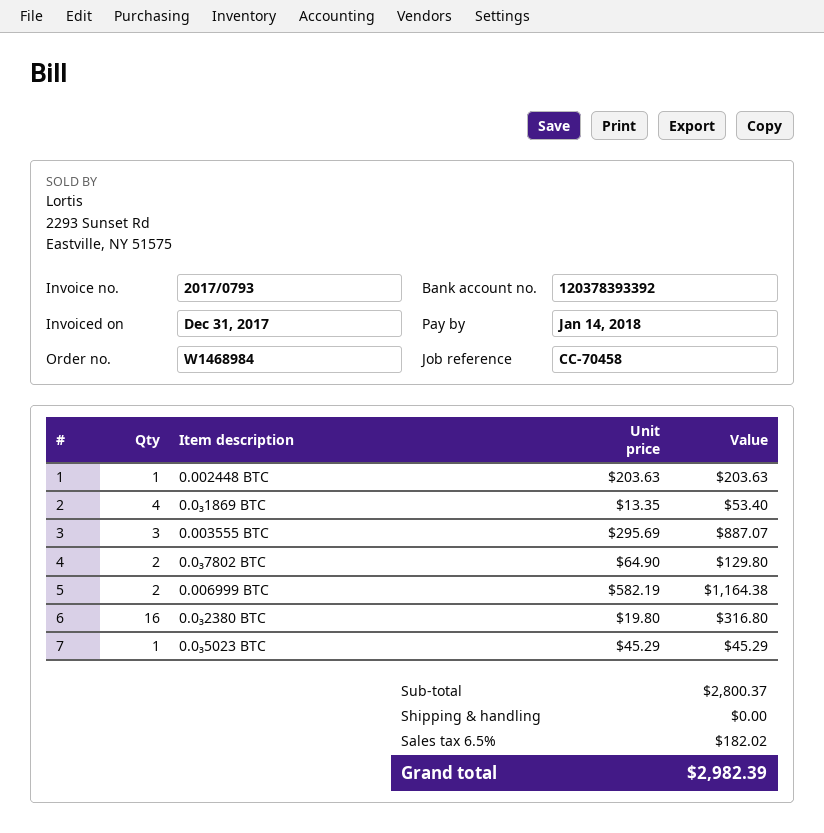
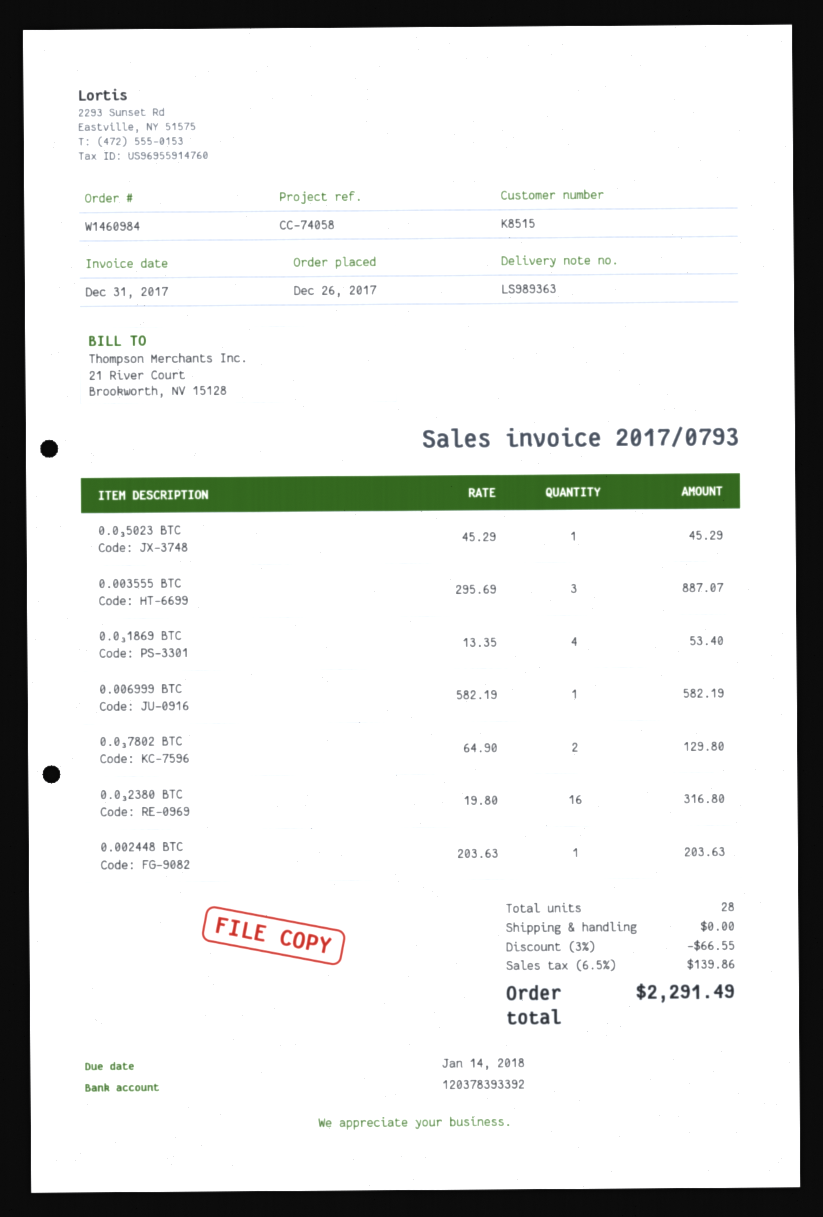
order number: W1468984 -> W1460984
reference: CC-70458 -> CC-74058
0.006999 BTC: 2 x 582.19 = 1164.38 -> 1 x 582.19 = 582.19
discount: none -> 3% = 66.55
tax: 6.5% = 182.02 -> 6.5% = 139.86
total: 2982.39 -> 2291.49

